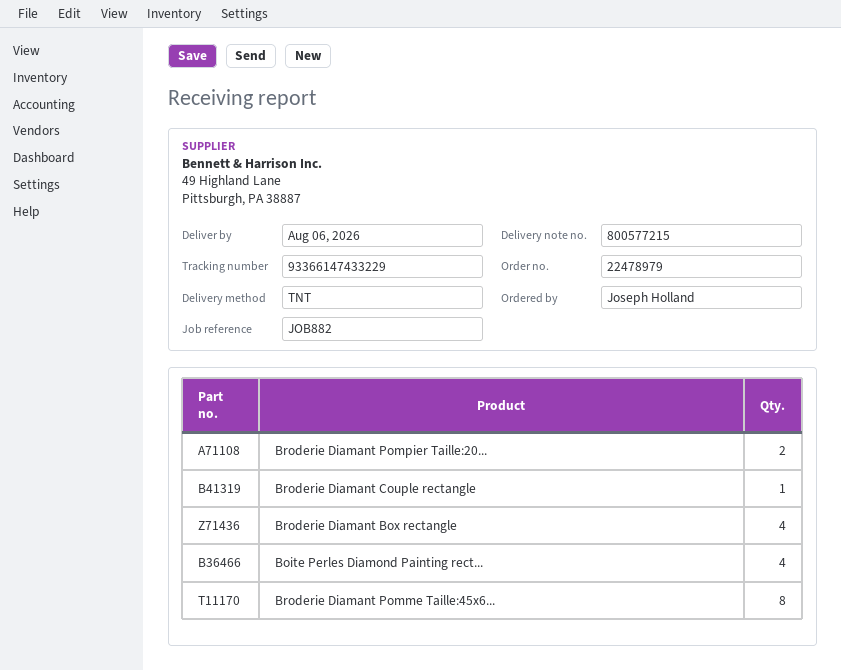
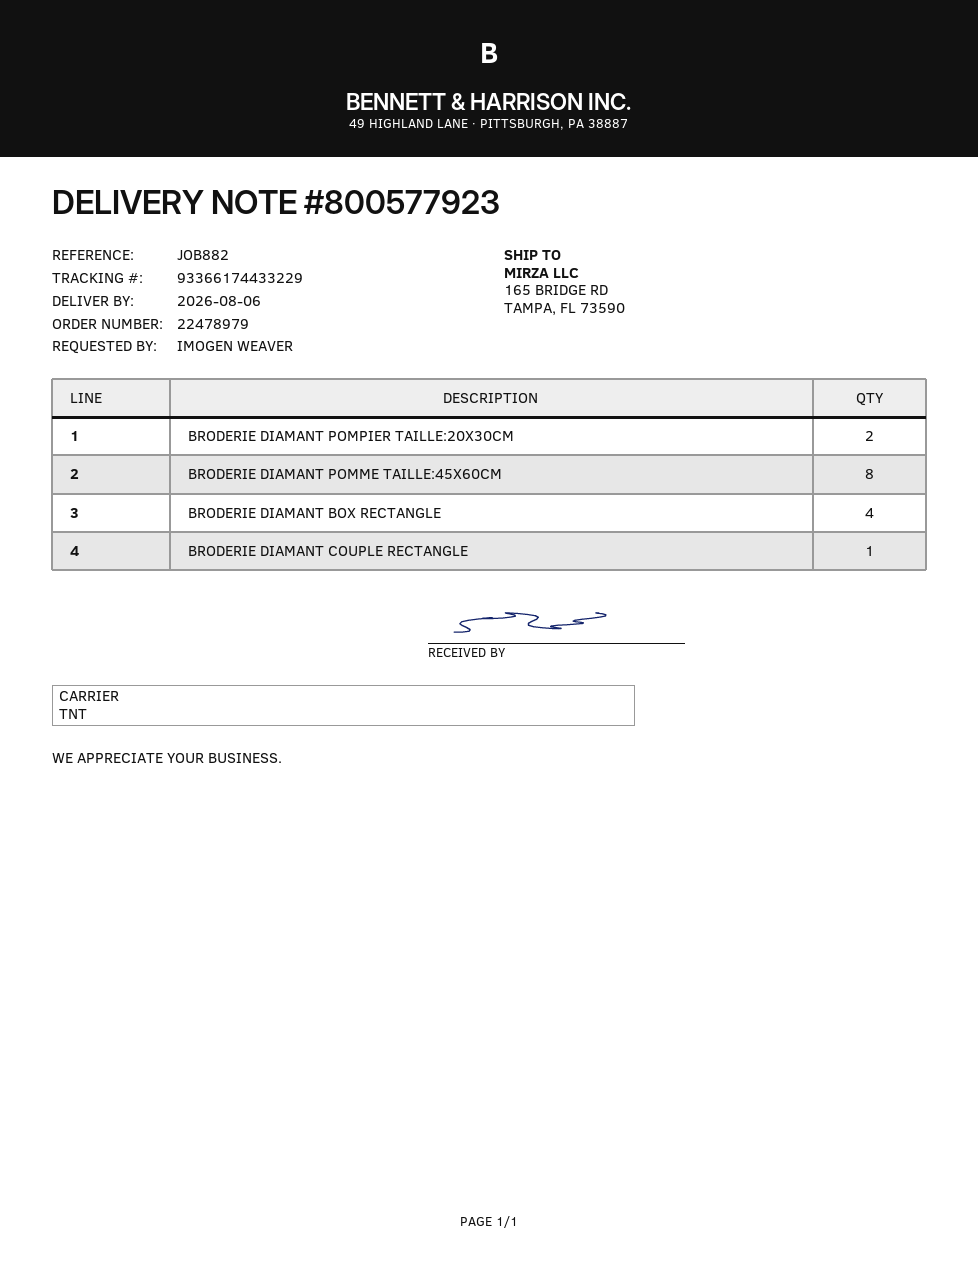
delivery note number: 800577215 -> 800577923
ordered by: Joseph Holland -> IMOGEN WEAVER
tracking number: 93366147433229 -> 93366174433229
Boite Perles Diamond Painting rect...: 4 -> none

